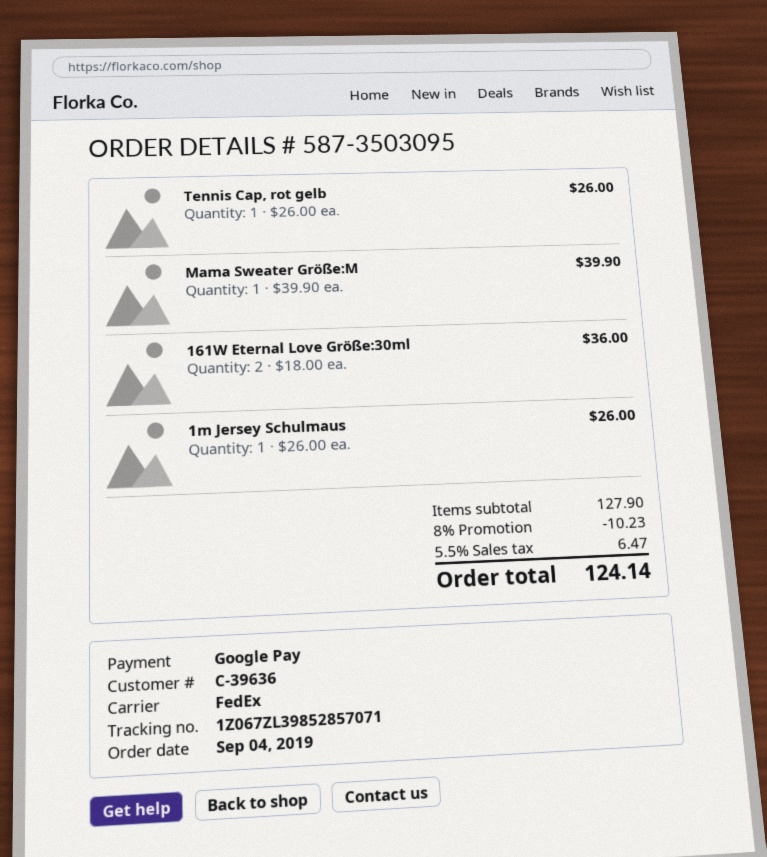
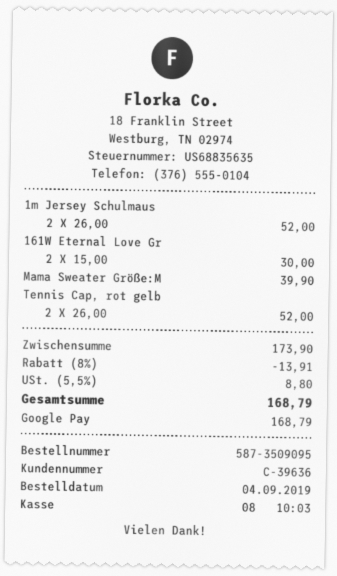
order number: 587-3503095 -> 587-3509095
Tennis Cap, rot gelb: 1 x 26.00 = 26.00 -> 2 x 26.00 = 52.00
161W Eternal Love Größe:30ml: 2 x 18.00 = 36.00 -> 2 x 15.00 = 30.00
1m Jersey Schulmaus: 1 x 26.00 = 26.00 -> 2 x 26.00 = 52.00
subtotal: 127.90 -> 173.90
discount: 8% = 10.23 -> 8% = 13.91
tax: 5.5% = 6.47 -> 5.5% = 8.80
total: 124.14 -> 168.79

